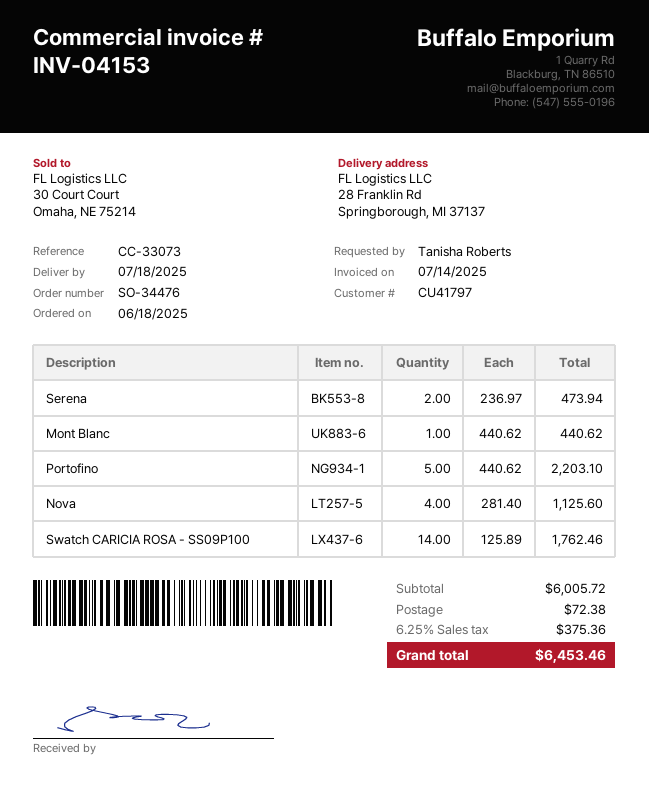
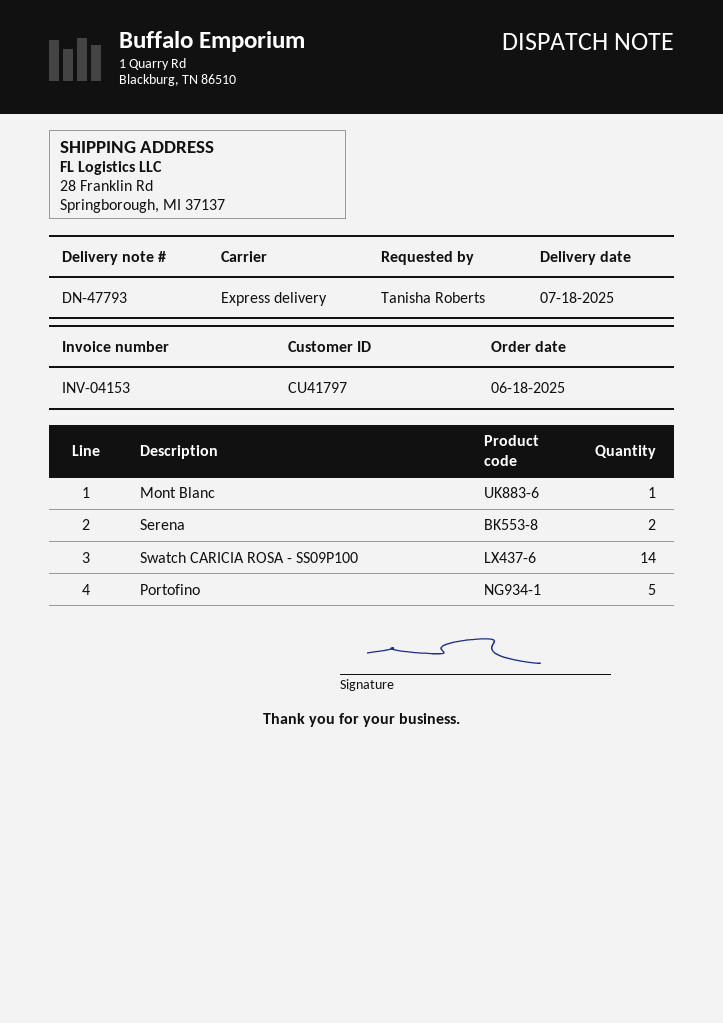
Nova: 4 -> none

